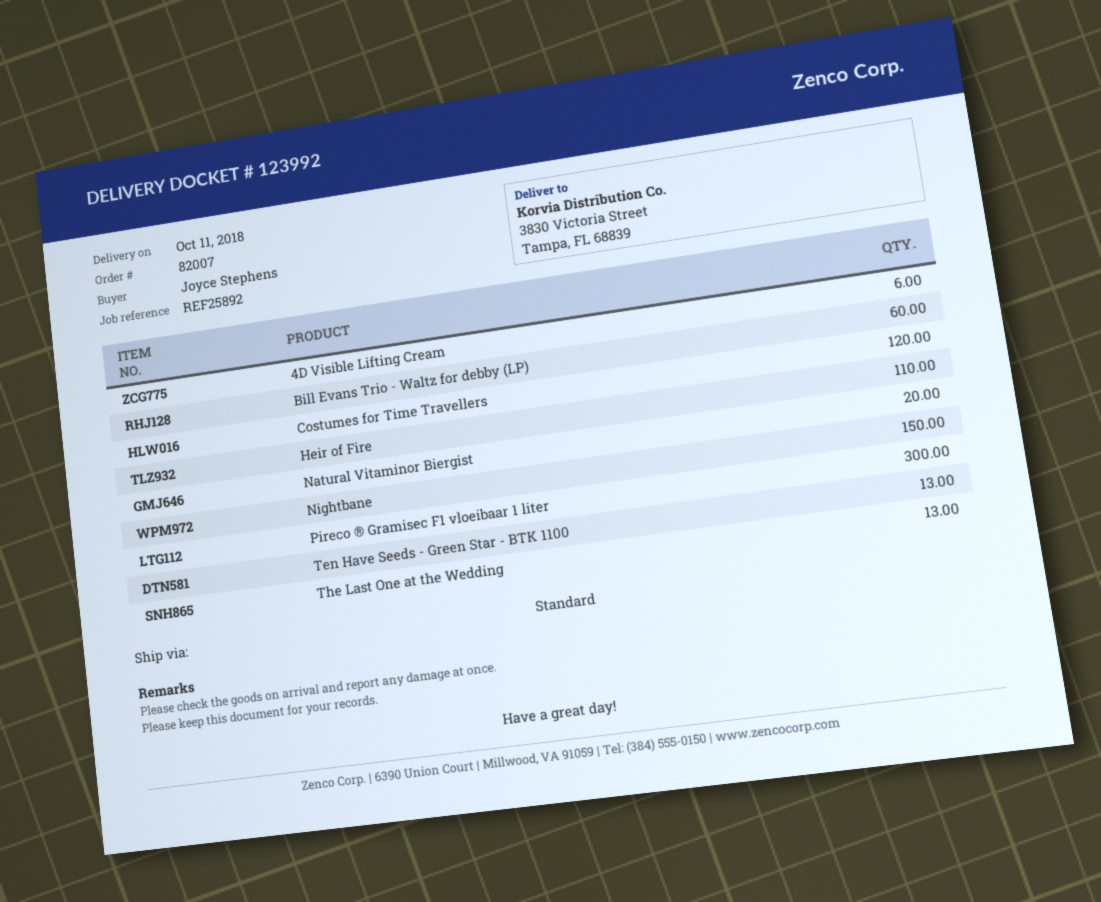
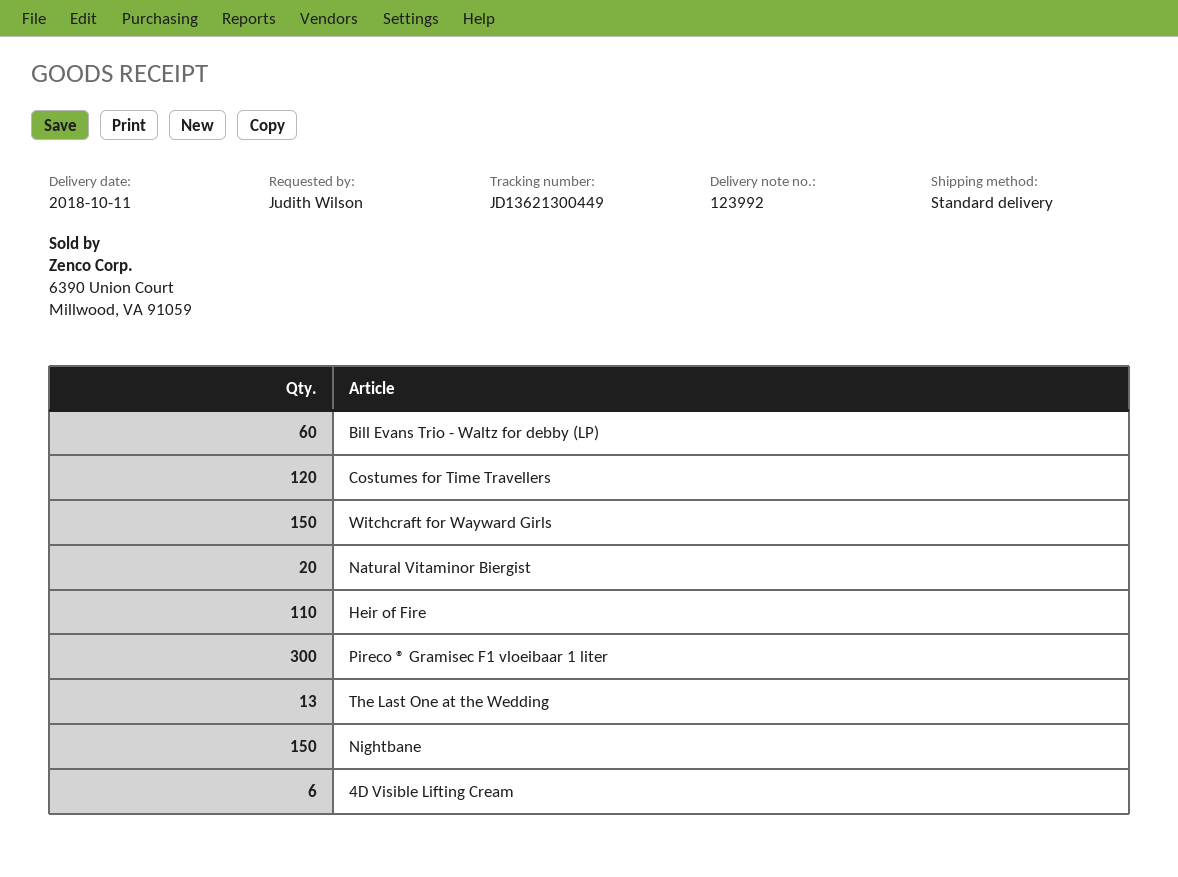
ordered by: Joyce Stephens -> Judith Wilson
Ten Have Seeds - Green Star - BTK 1100: 13 -> none
Witchcraft for Wayward Girls: none -> 150

